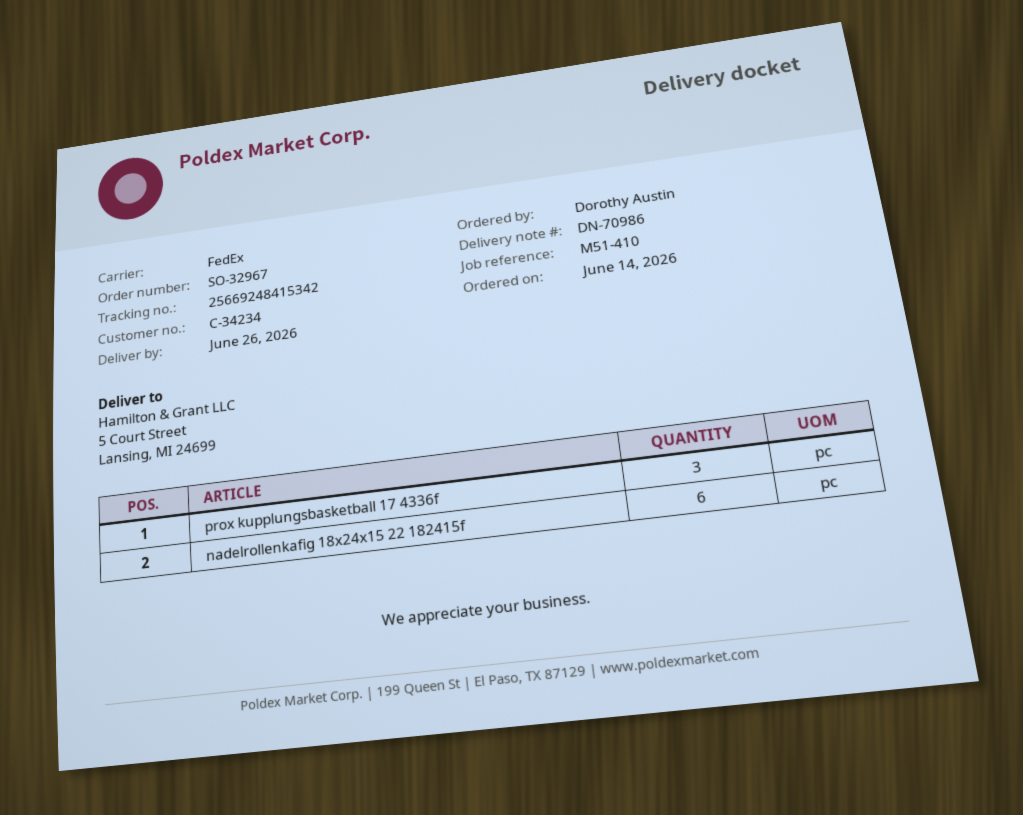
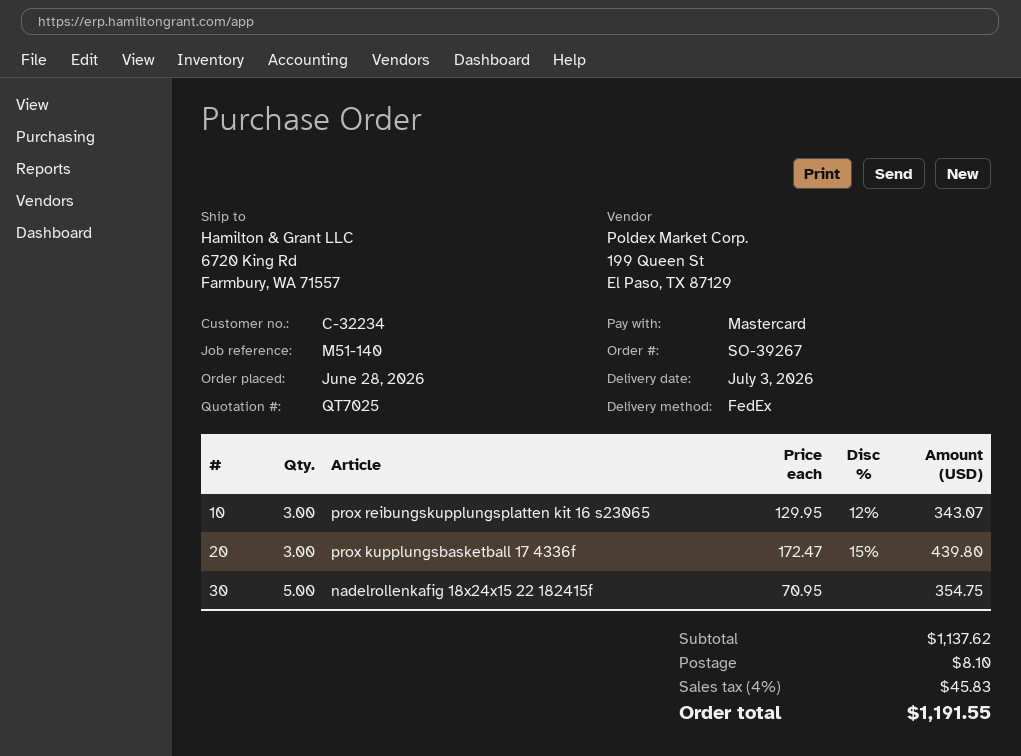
order number: SO-32967 -> SO-39267
order date: 2026-06-14 -> 2026-06-28
delivery date: 2026-06-26 -> 2026-07-03
customer number: C-34234 -> C-32234
reference: M51-410 -> M51-140
ship to: 5 Court Street, Lansing, MI 24699 -> 6720 King Rd, Farmbury, WA 71557
nadelrollenkafig 18x24x15 22 182415f: 6 -> 5
prox reibungskupplungsplatten kit 16 s23065: none -> 3

